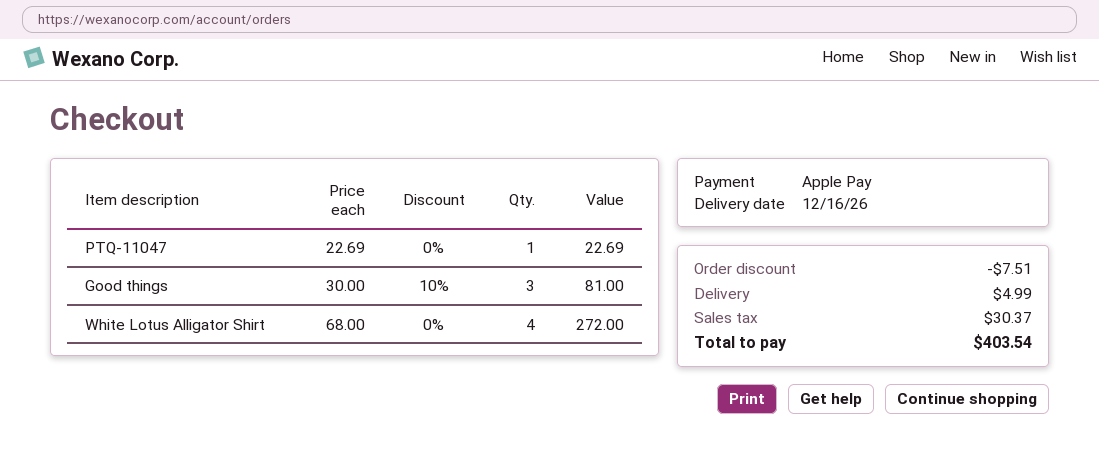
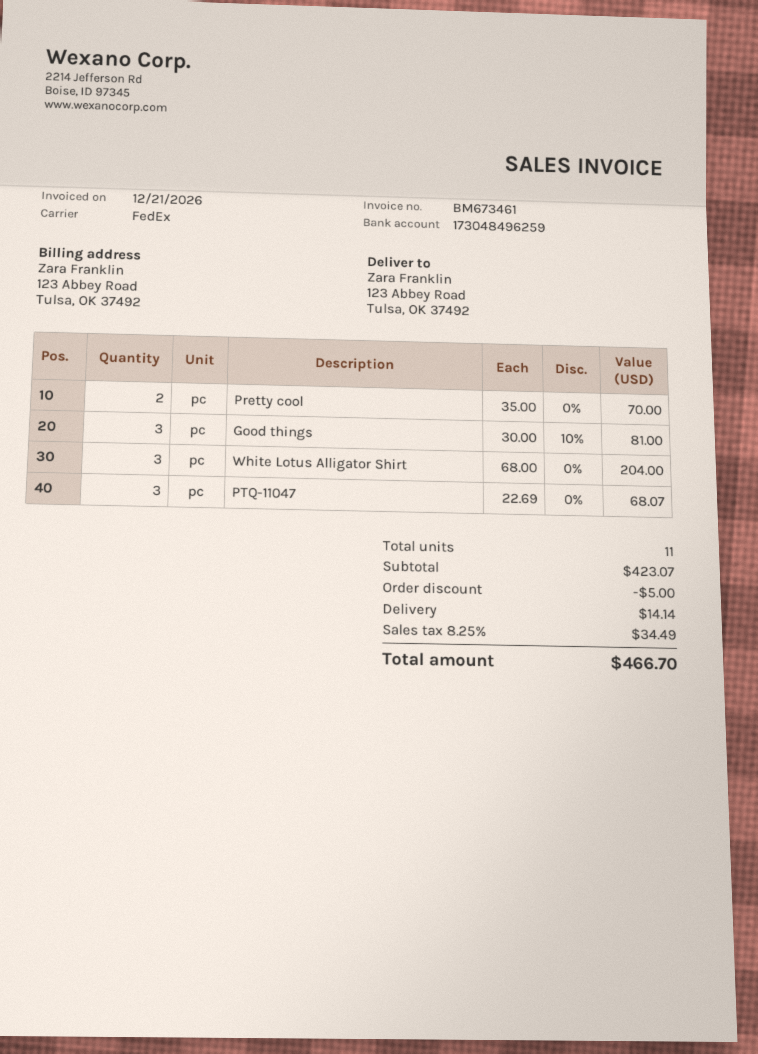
PTQ-11047: 1 x 22.69 = 22.69 -> 3 x 22.69 = 68.07
White Lotus Alligator Shirt: 4 x 68.00 = 272.00 -> 3 x 68.00 = 204.00
Pretty cool: none -> 2 x 35.00 = 70.00
discount: 7.51 -> 5.00
shipping: 4.99 -> 14.14
tax: 30.37 -> 34.49
total: 403.54 -> 466.70

